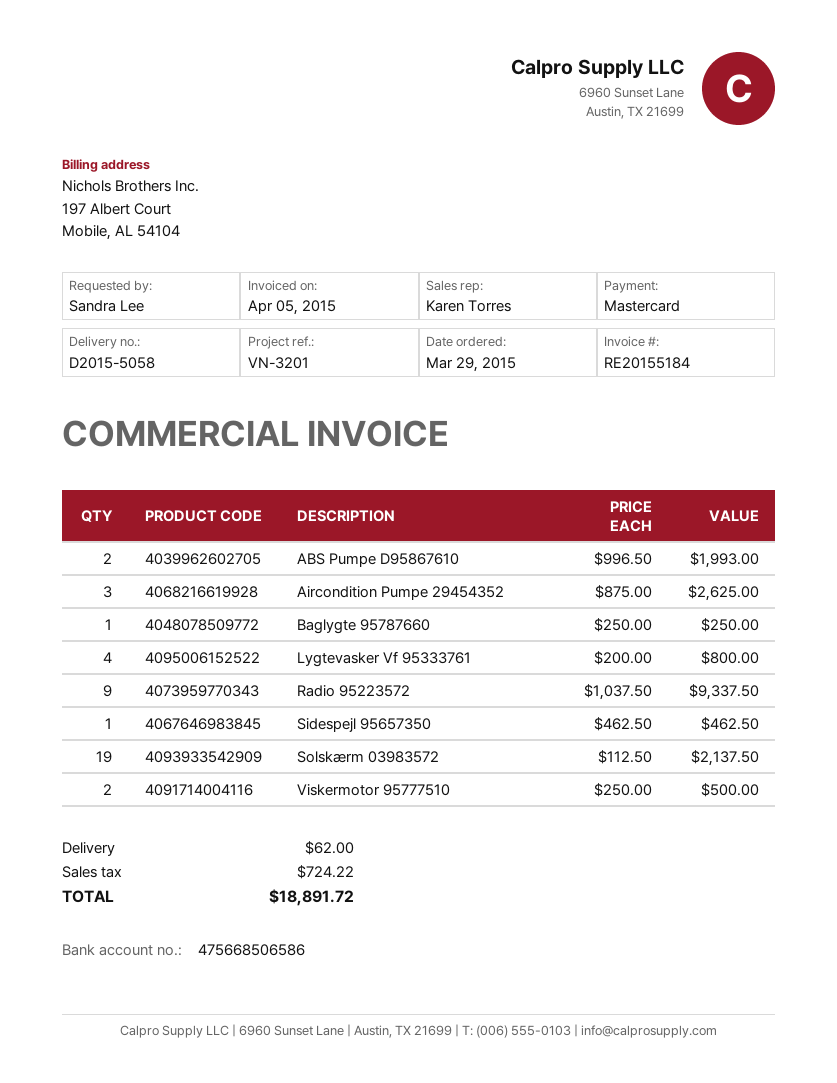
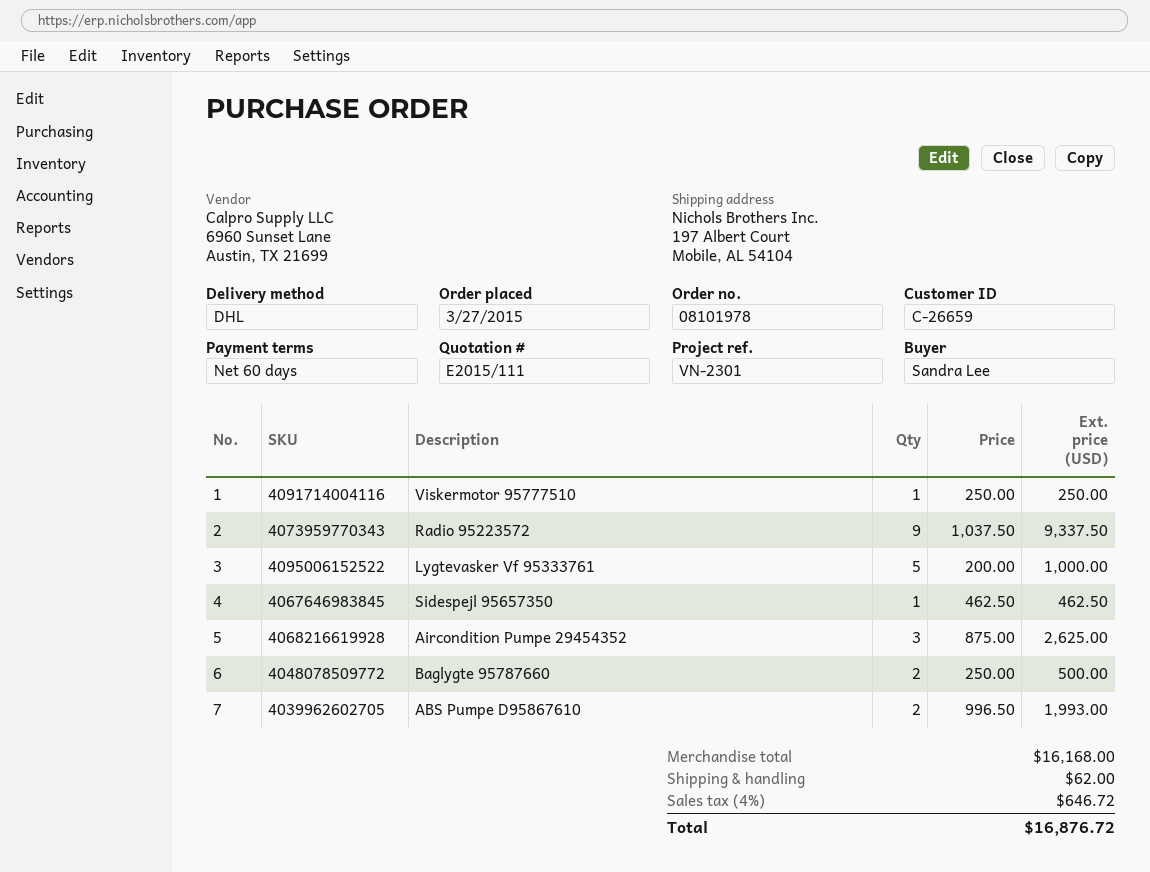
order date: 2015-03-29 -> 2015-03-27
reference: VN-3201 -> VN-2301
Baglygte 95787660: 1 x 250.00 = 250.00 -> 2 x 250.00 = 500.00
Lygtevasker Vf 95333761: 4 x 200.00 = 800.00 -> 5 x 200.00 = 1000.00
Solskærm 03983572: 19 x 112.50 = 2137.50 -> none
Viskermotor 95777510: 2 x 250.00 = 500.00 -> 1 x 250.00 = 250.00
tax: 724.22 -> 646.72
total: 18891.72 -> 16876.72

